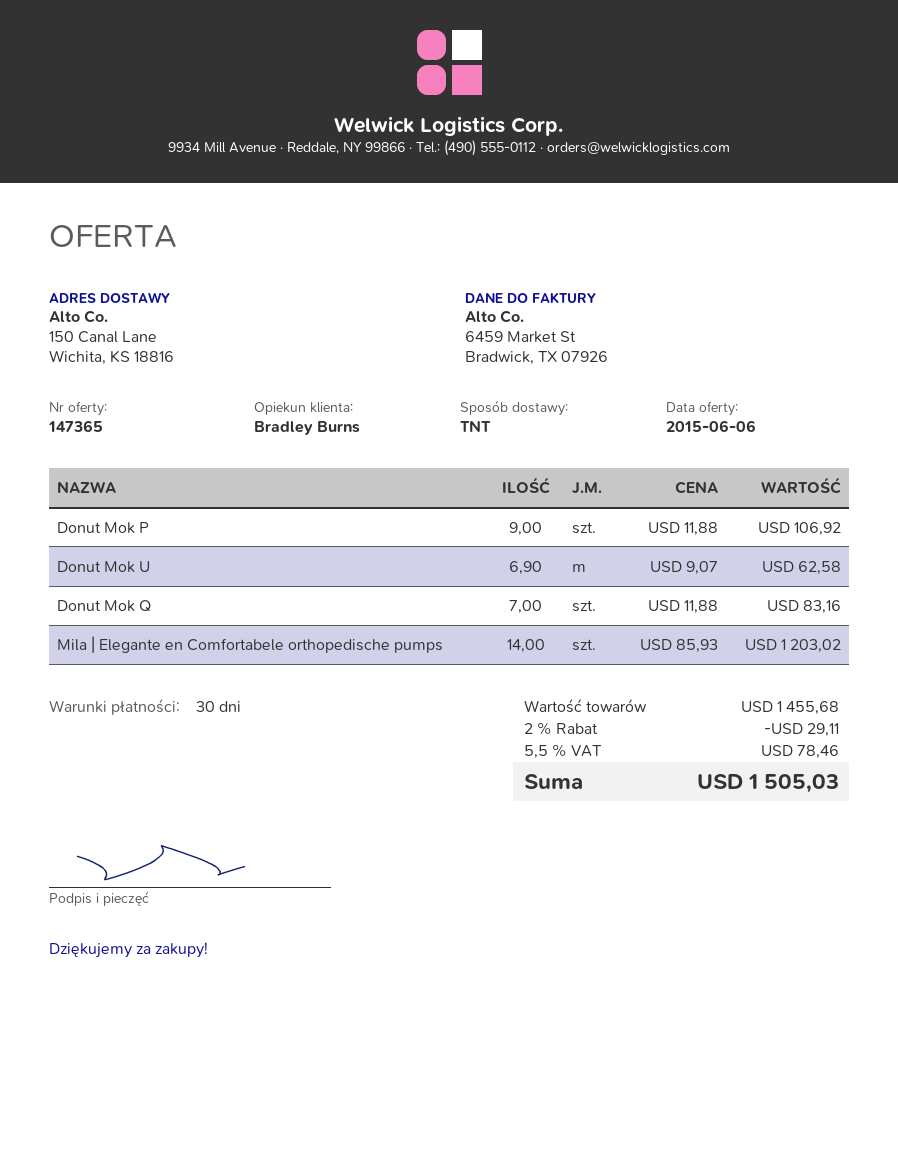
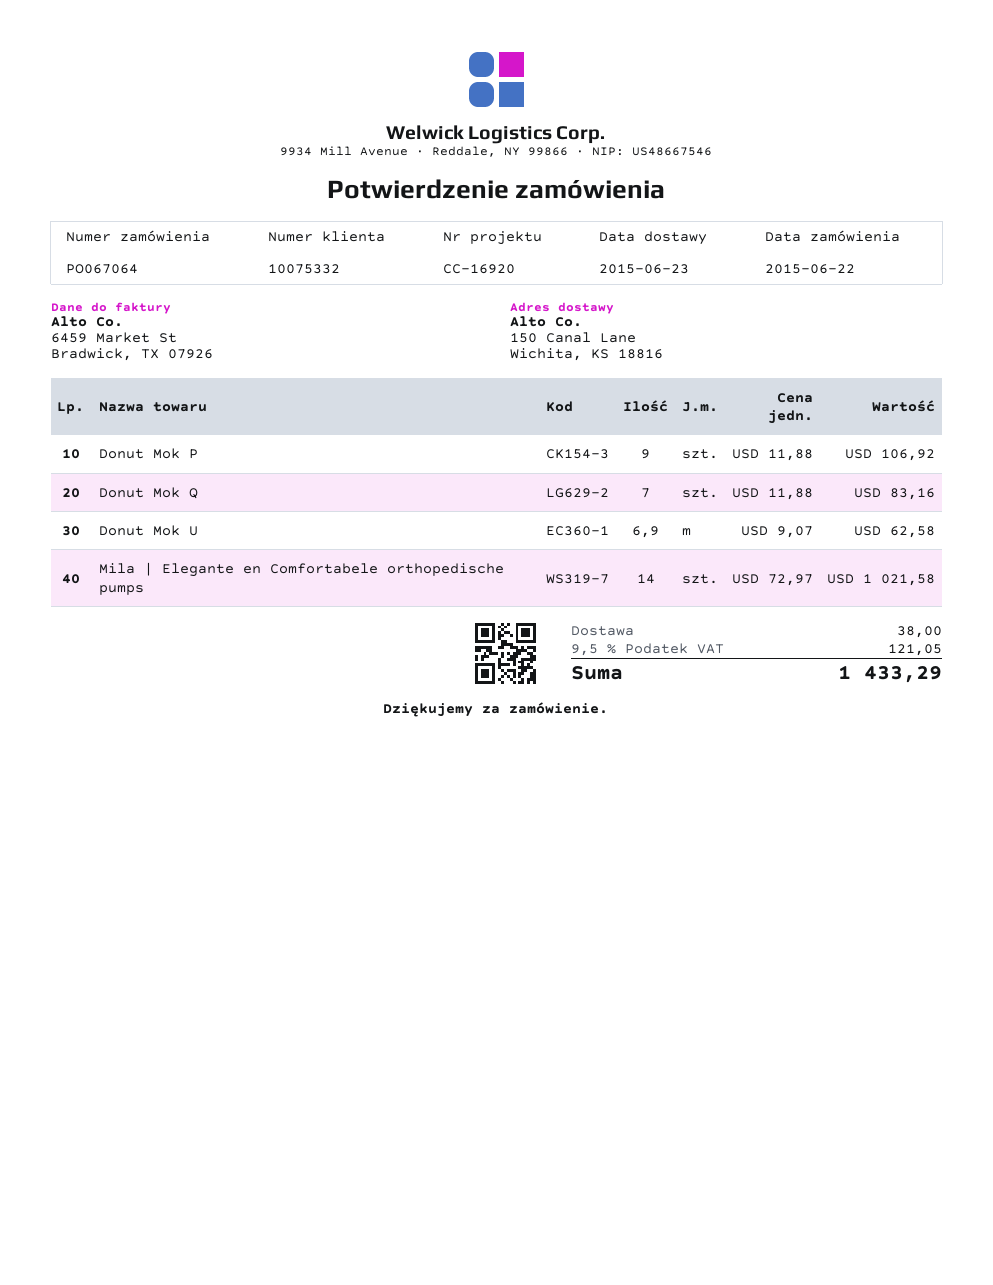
Mila | Elegante en Comfortabele orthopedische pumps: 14 x 85.93 = 1203.02 -> 14 x 72.97 = 1021.58
discount: 2% = 29.11 -> none
shipping: none -> 38.00
tax: 5.5% = 78.46 -> 9.5% = 121.05
total: 1505.03 -> 1433.29

